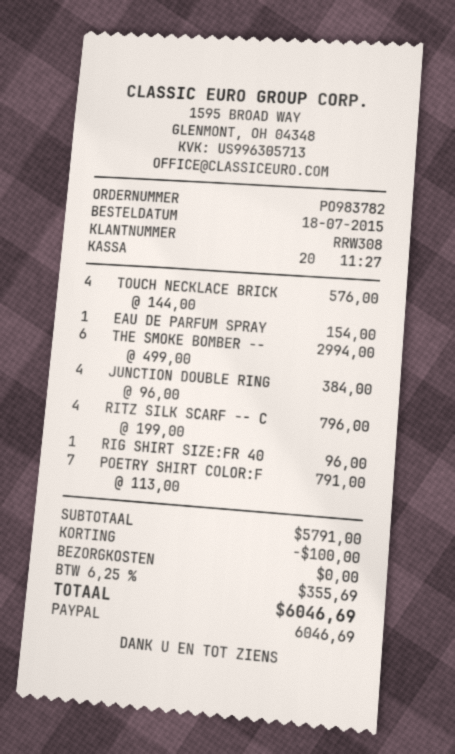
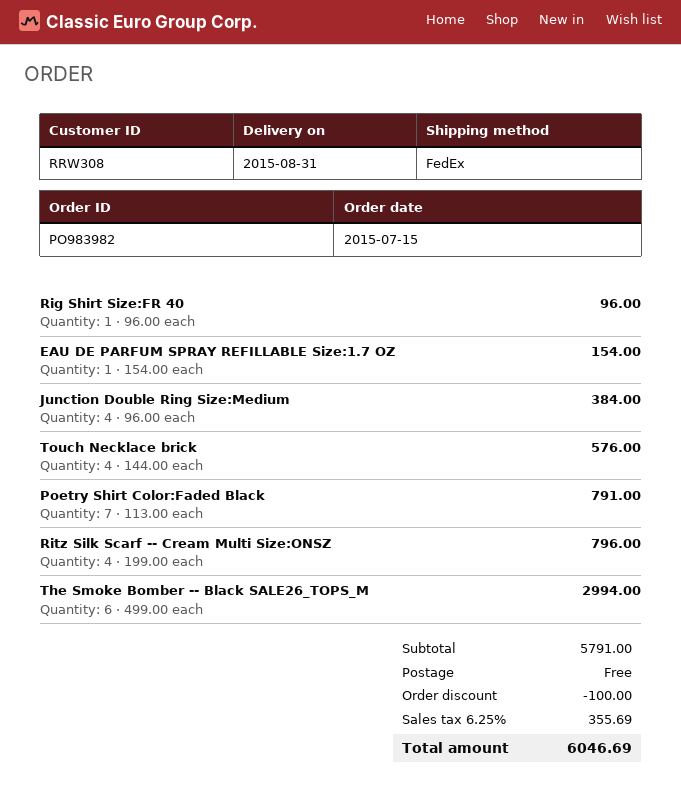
order number: PO983782 -> PO983982
order date: 2015-07-18 -> 2015-07-15

